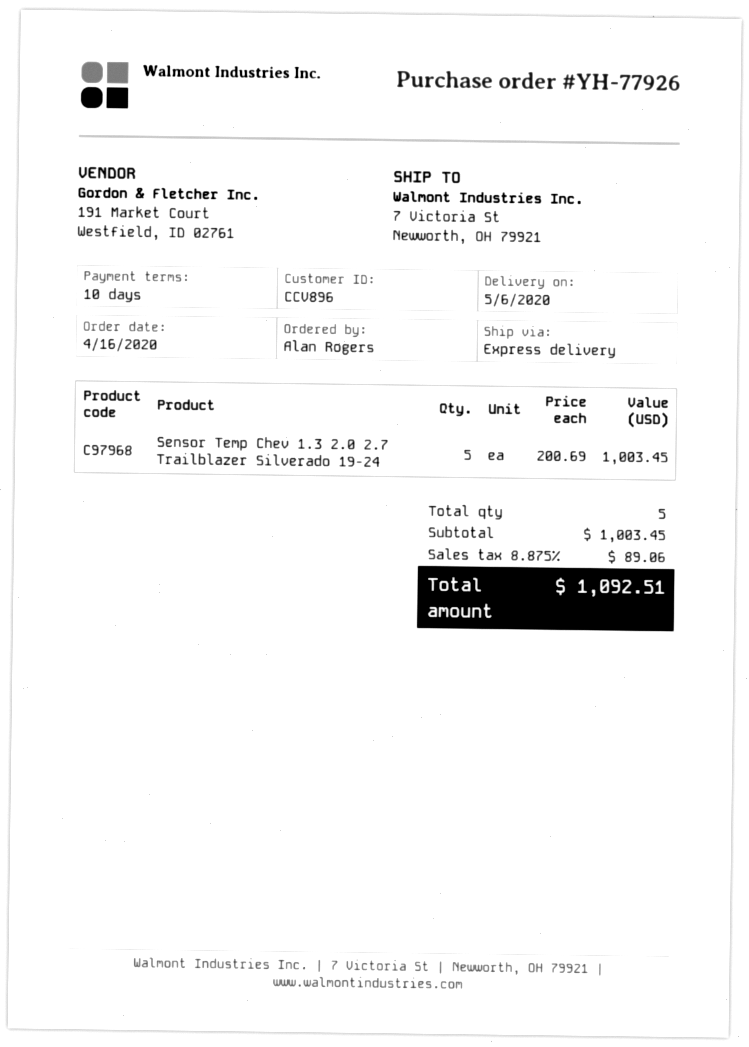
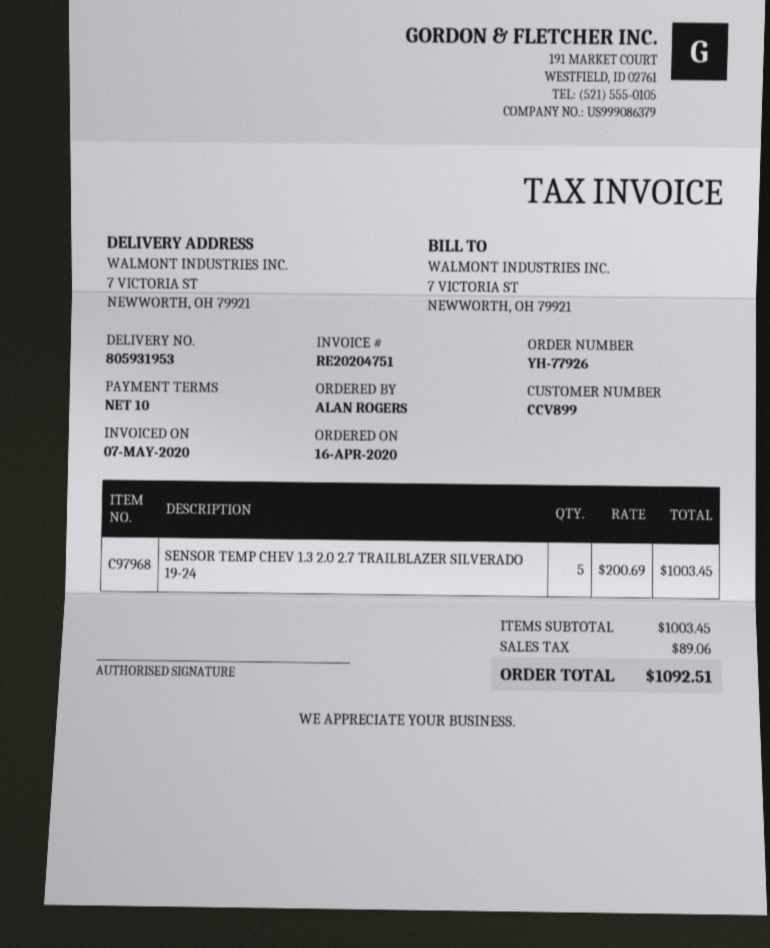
customer number: CCV896 -> CCV899

